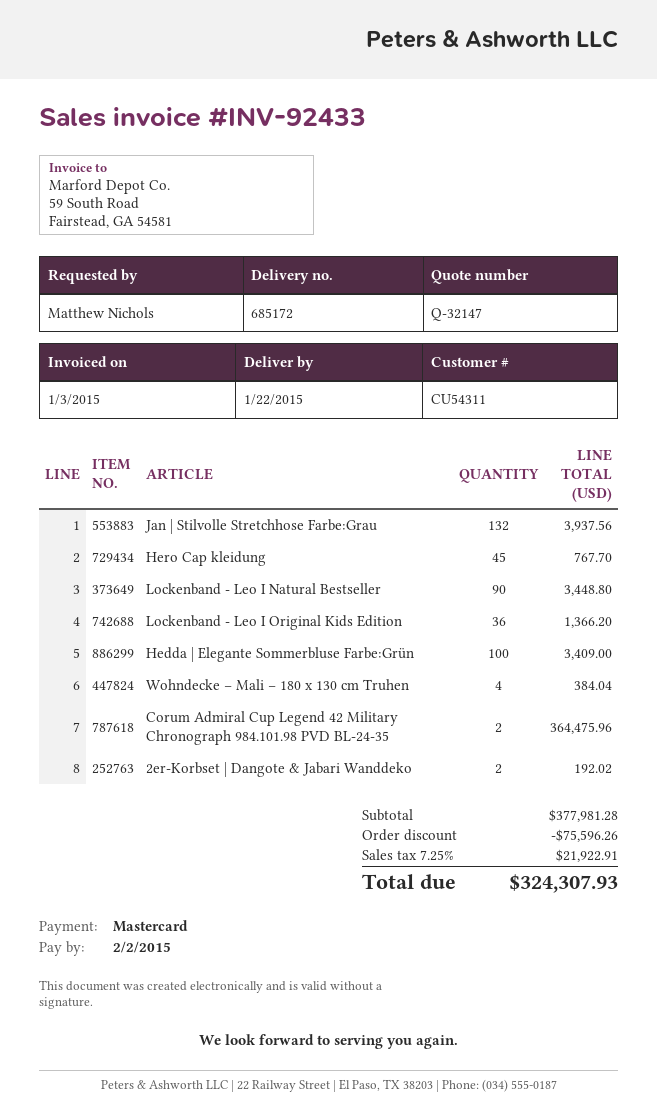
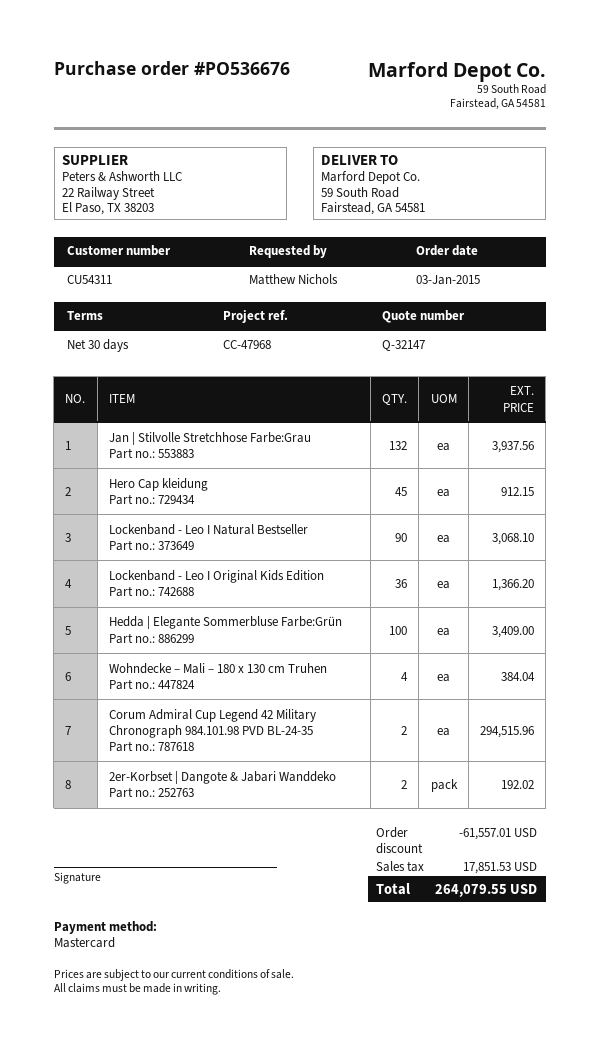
Hero Cap kleidung: 45 for 767.70 -> 45 for 912.15
Lockenband - Leo I Natural Bestseller: 90 for 3448.80 -> 90 for 3068.10
Corum Admiral Cup Legend 42 Military Chronograph 984.101.98 PVD BL-24-35: 2 for 364475.96 -> 2 for 294515.96
discount: 75596.26 -> 61557.01
tax: 21922.91 -> 17851.53
total: 324307.93 -> 264079.55

